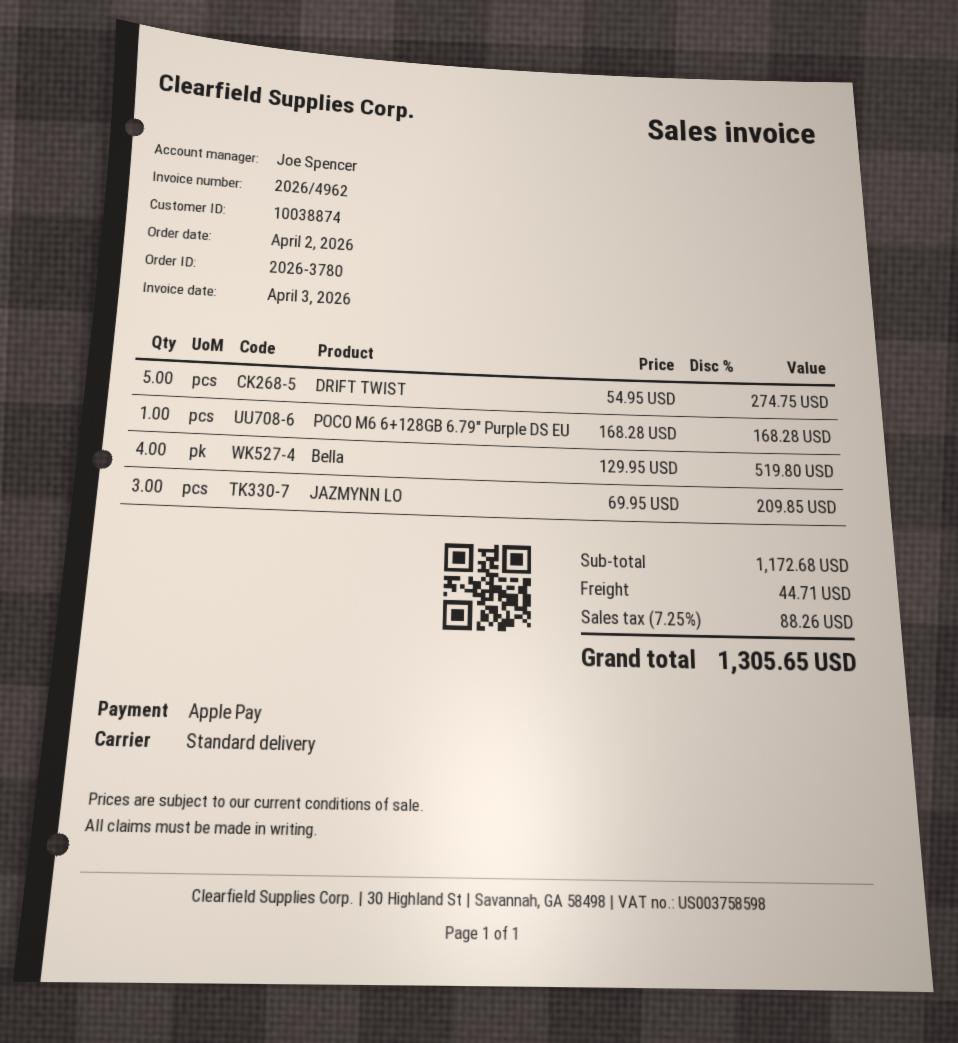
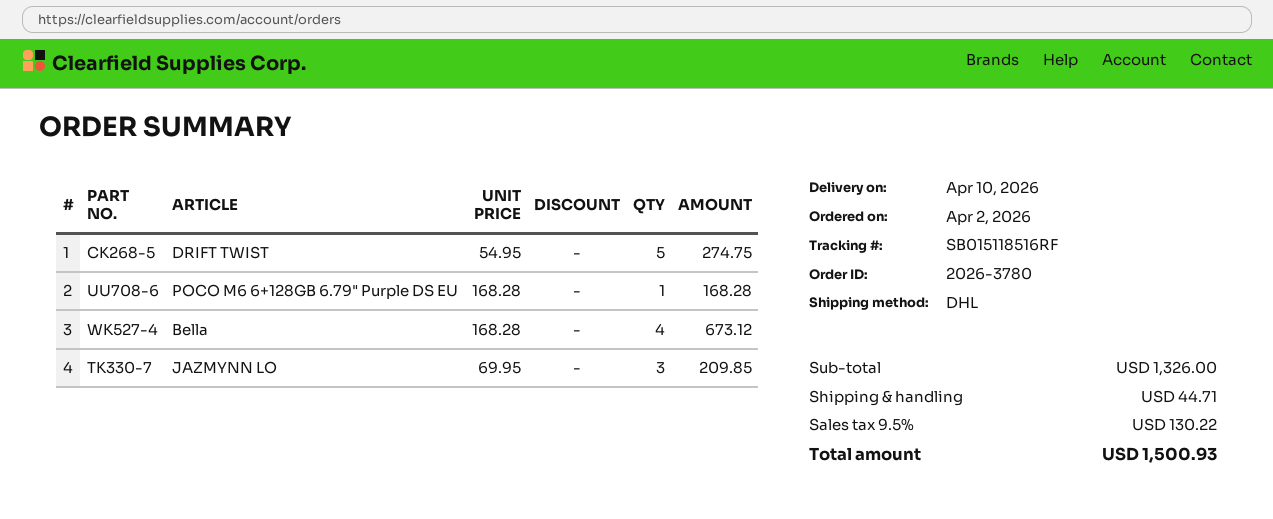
shipping method: standard -> DHL
Bella: 4 x 129.95 = 519.80 -> 4 x 168.28 = 673.12
subtotal: 1172.68 -> 1326.00
tax: 7.25% = 88.26 -> 9.5% = 130.22
total: 1305.65 -> 1500.93

